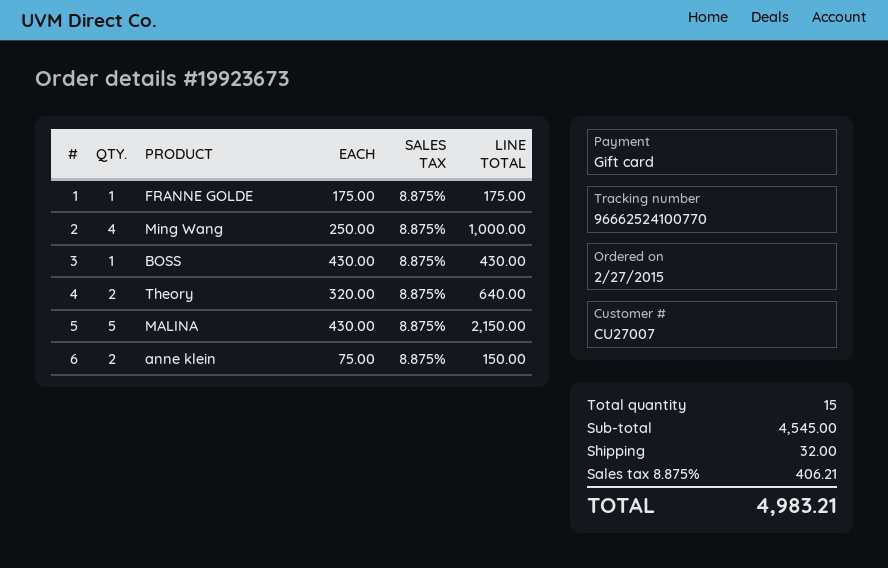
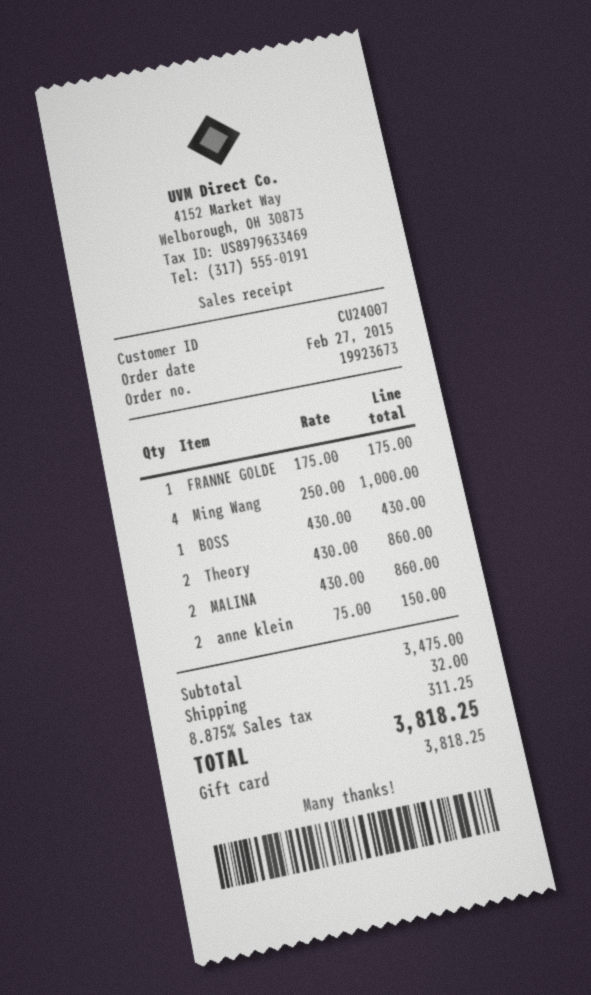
customer number: CU27007 -> CU24007
Theory: 2 x 320.00 = 640.00 -> 2 x 430.00 = 860.00
MALINA: 5 x 430.00 = 2150.00 -> 2 x 430.00 = 860.00
subtotal: 4545.00 -> 3475.00
tax: 8.875% = 406.21 -> 8.875% = 311.25
total: 4983.21 -> 3818.25

